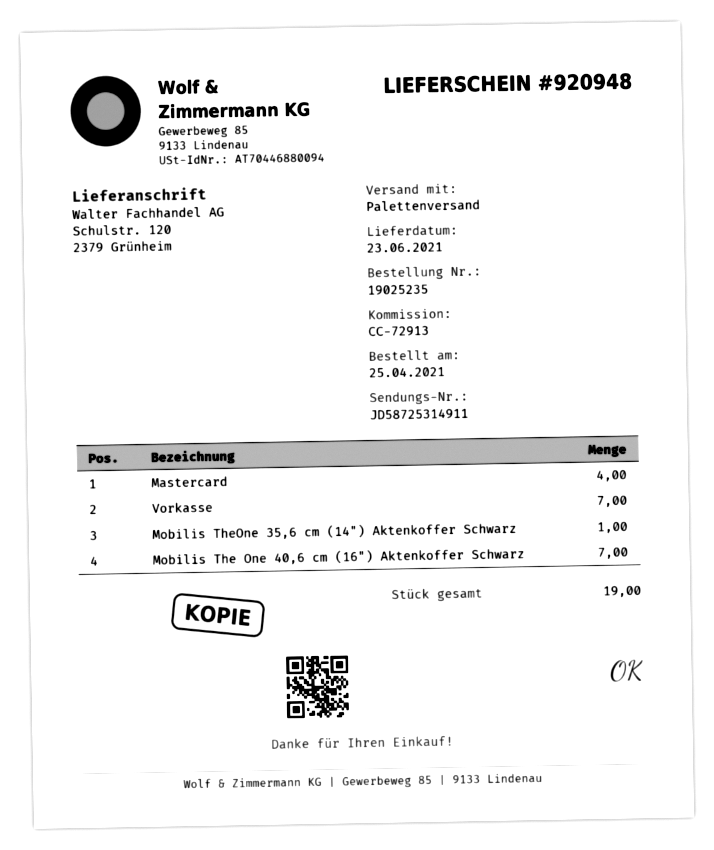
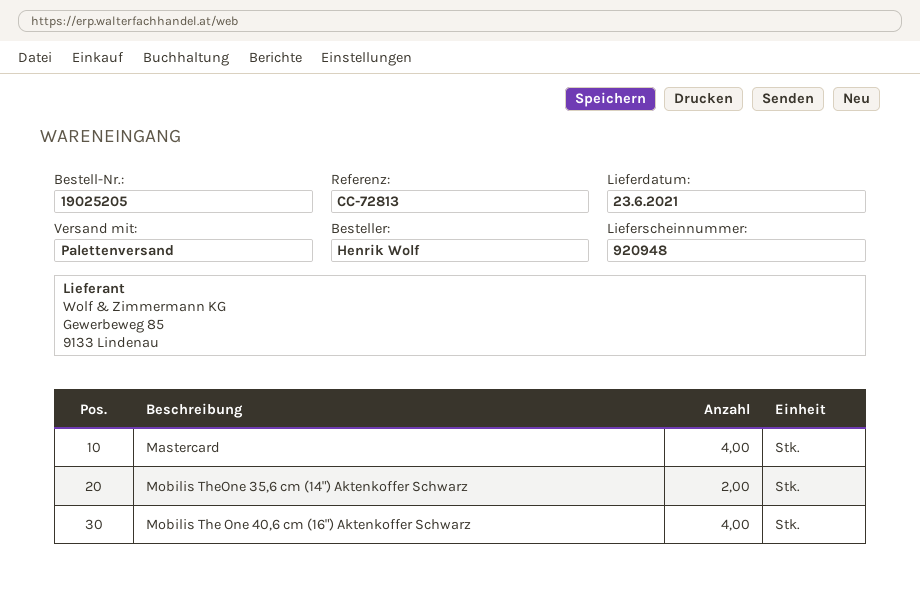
order number: 19025235 -> 19025205
reference: CC-72913 -> CC-72813
Vorkasse: 7 -> none
Mobilis TheOne 35,6 cm (14") Aktenkoffer Schwarz: 1 -> 2
Mobilis The One 40,6 cm (16") Aktenkoffer Schwarz: 7 -> 4

